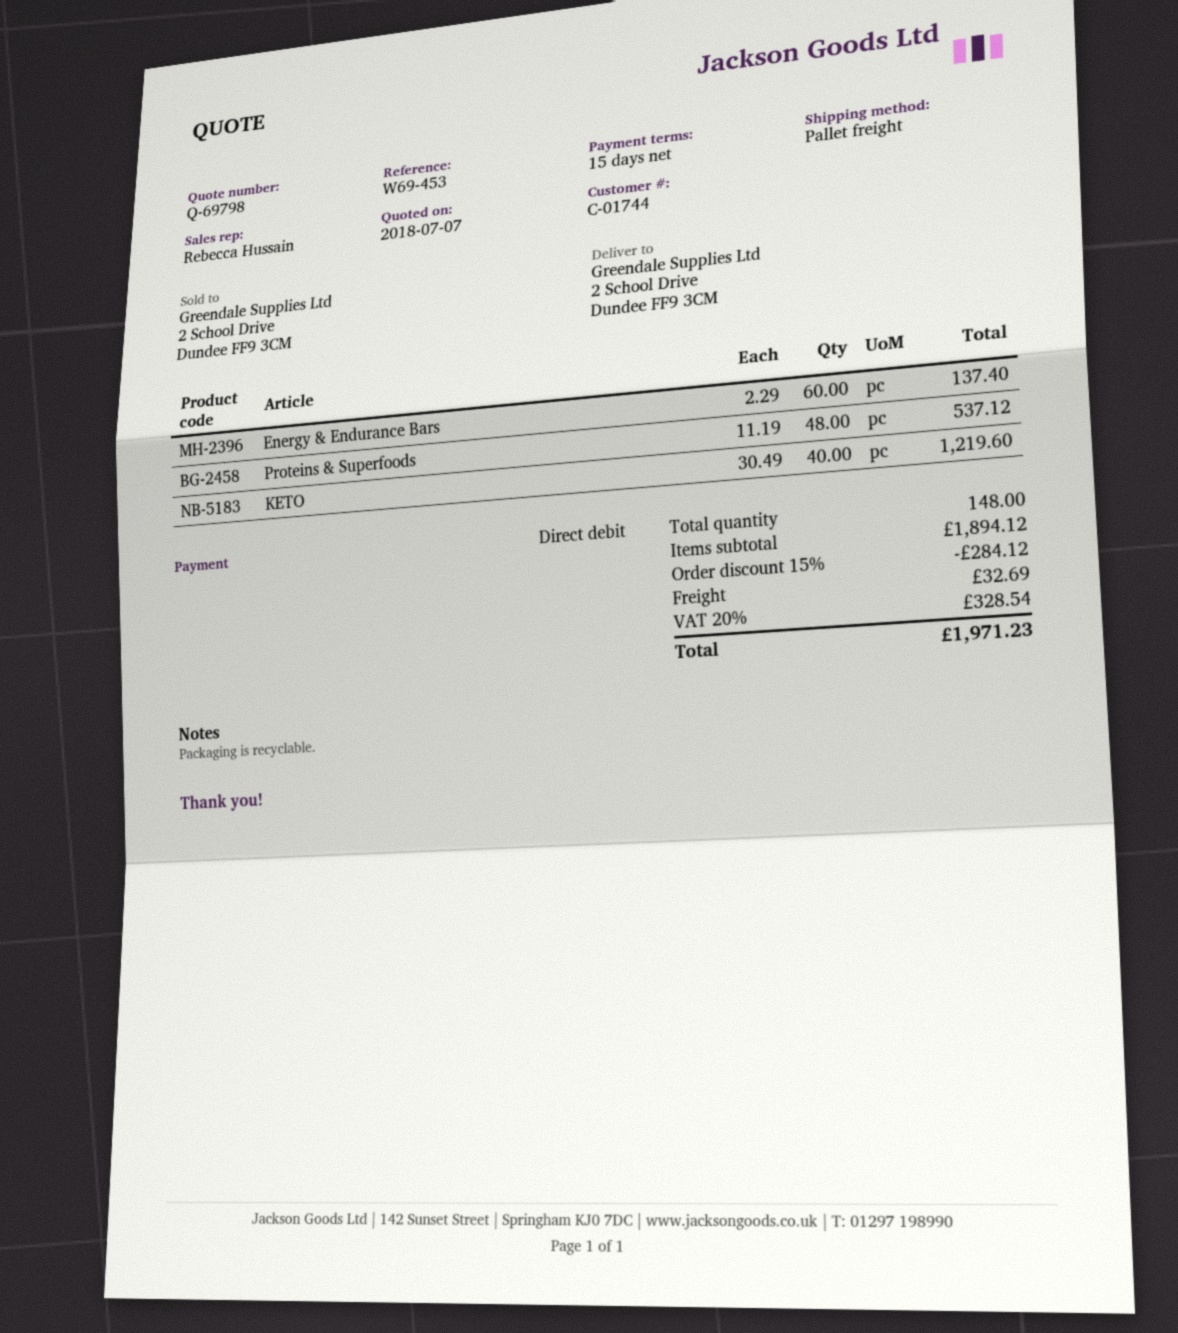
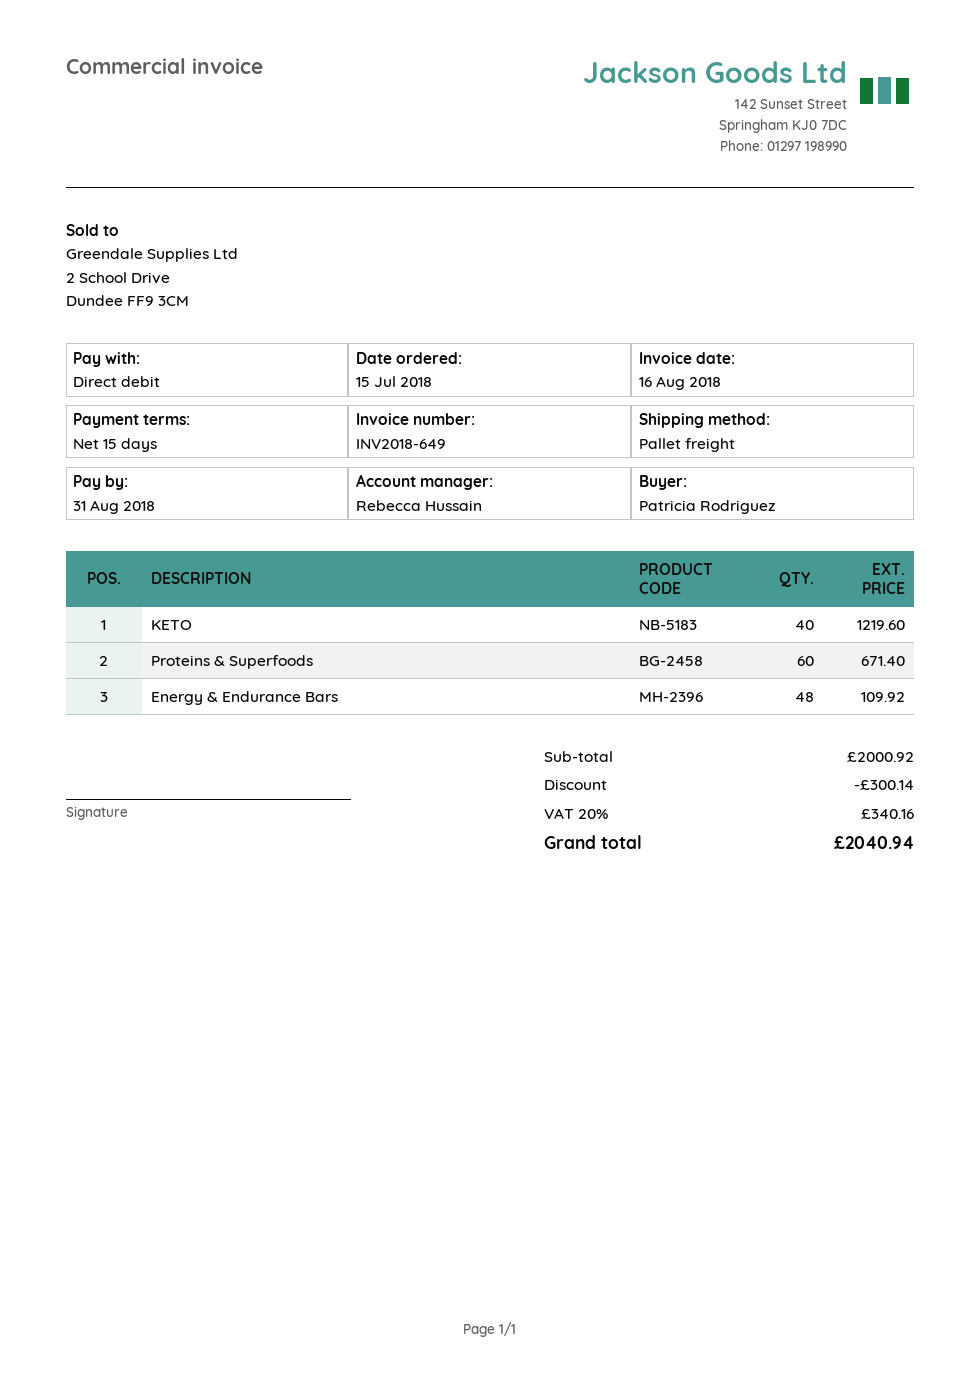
Energy & Endurance Bars: 60 for 137.40 -> 48 for 109.92
Proteins & Superfoods: 48 for 537.12 -> 60 for 671.40
subtotal: 1894.12 -> 2000.92
discount: 284.12 -> 300.14
shipping: 32.69 -> none
tax: 20% = 328.54 -> 20% = 340.16
total: 1971.23 -> 2040.94

